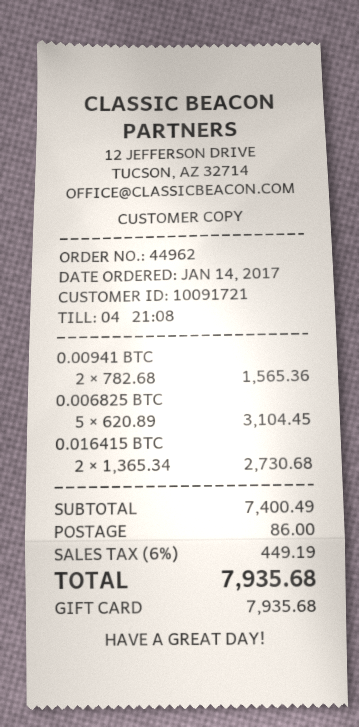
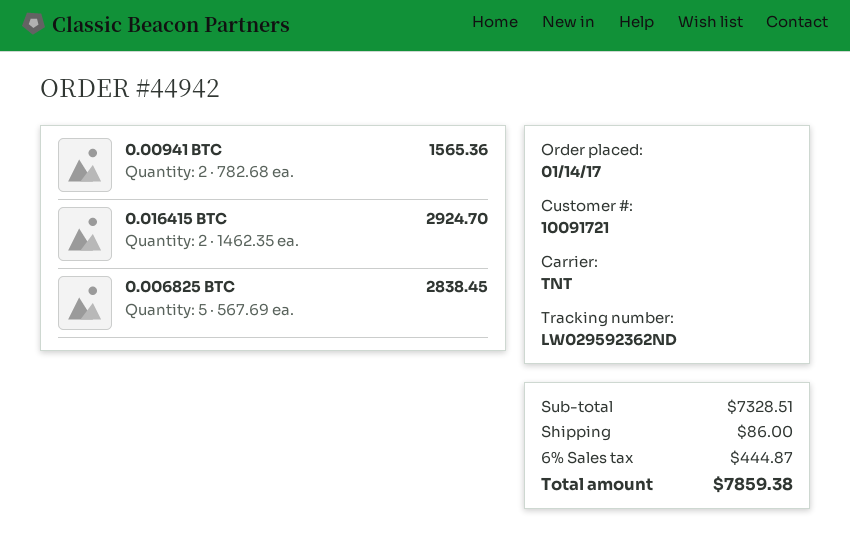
order number: 44962 -> 44942
0.006825 BTC: 5 x 620.89 = 3104.45 -> 5 x 567.69 = 2838.45
0.016415 BTC: 2 x 1365.34 = 2730.68 -> 2 x 1462.35 = 2924.70
subtotal: 7400.49 -> 7328.51
tax: 6% = 449.19 -> 6% = 444.87
total: 7935.68 -> 7859.38

